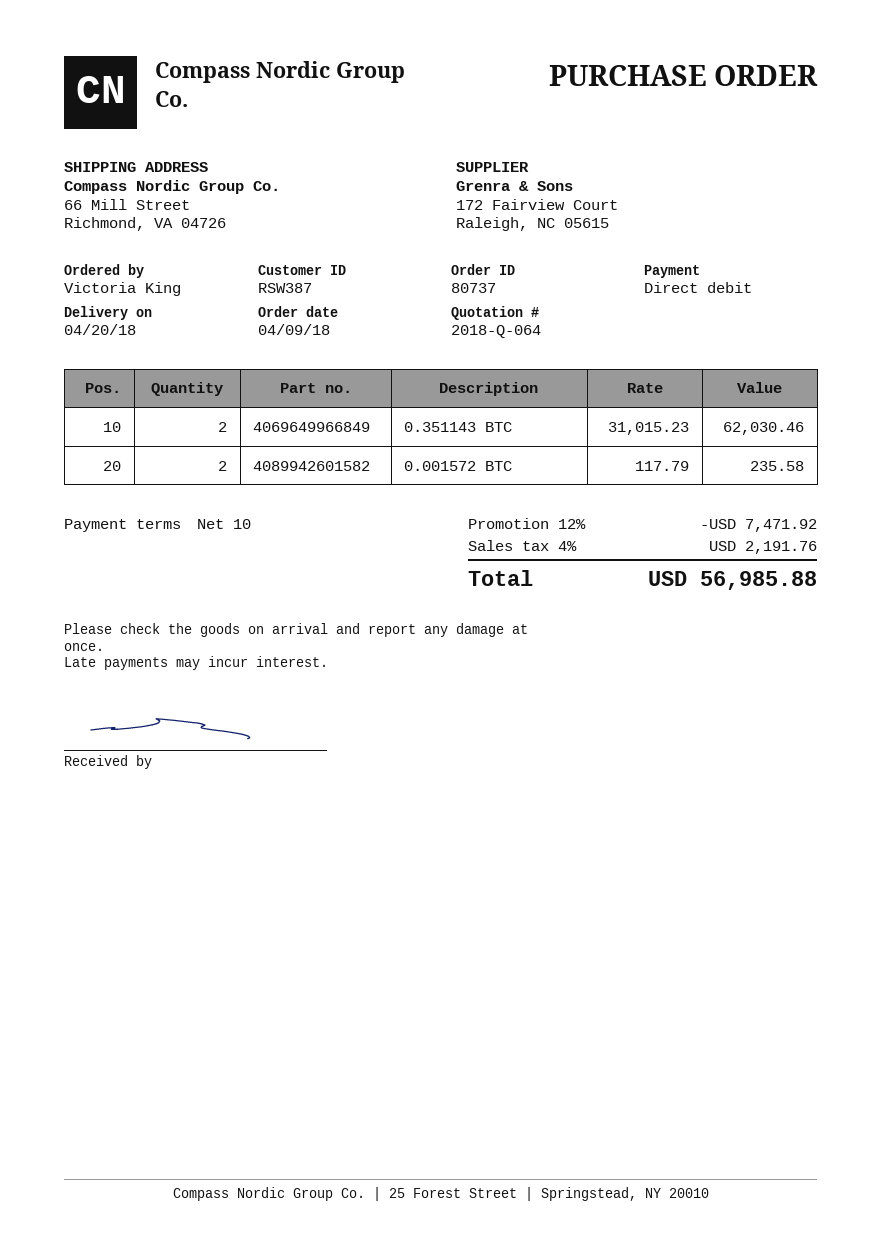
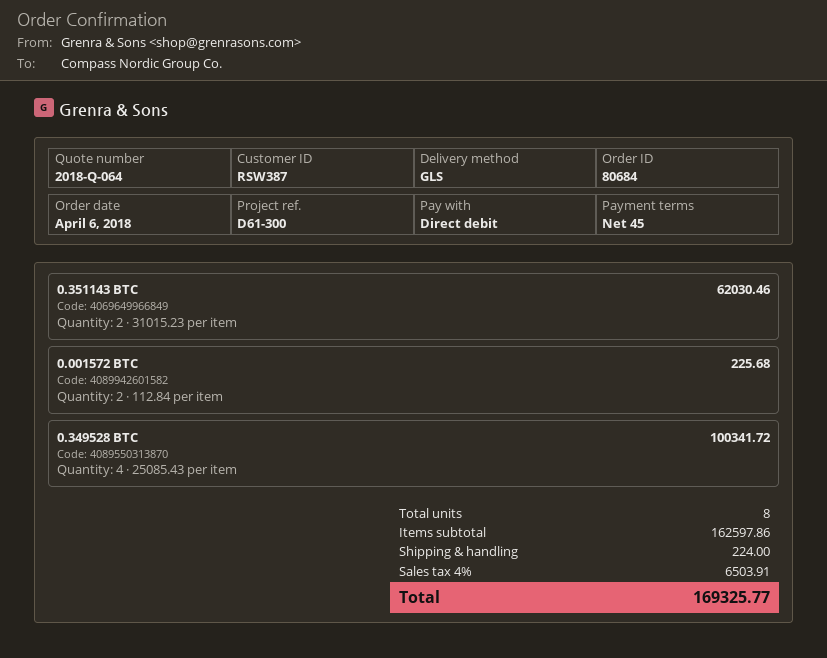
order number: 80737 -> 80684
order date: 2018-04-09 -> 2018-04-06
payment terms: 10 days -> 45 days
0.001572 BTC: 2 x 117.79 = 235.58 -> 2 x 112.84 = 225.68
0.349528 BTC: none -> 4 x 25085.43 = 100341.72
discount: 12% = 7471.92 -> none
shipping: none -> 224.00
tax: 4% = 2191.76 -> 4% = 6503.91
total: 56985.88 -> 169325.77

